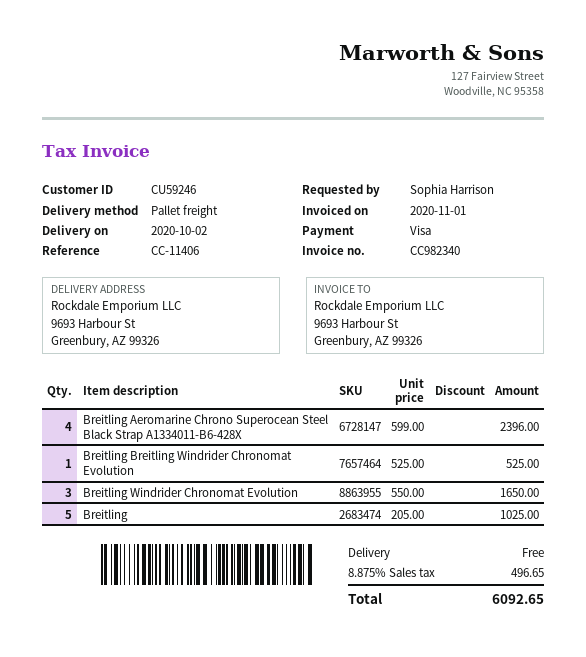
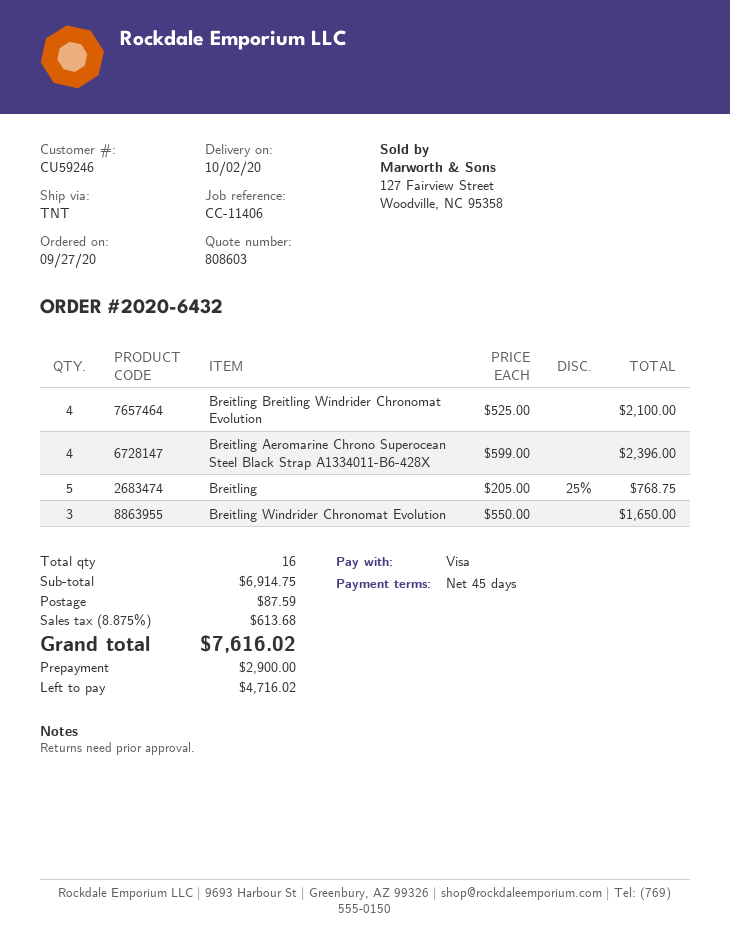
shipping method: pallet freight -> TNT
Breitling Breitling Windrider Chronomat Evolution: 1 x 525.00 = 525.00 -> 4 x 525.00 = 2100.00
Breitling: 5 x 205.00 = 1025.00 -> 5 x 205.00 - 25% = 768.75
shipping: 0.00 -> 87.59
tax: 8.875% = 496.65 -> 8.875% = 613.68
total: 6092.65 -> 7616.02

